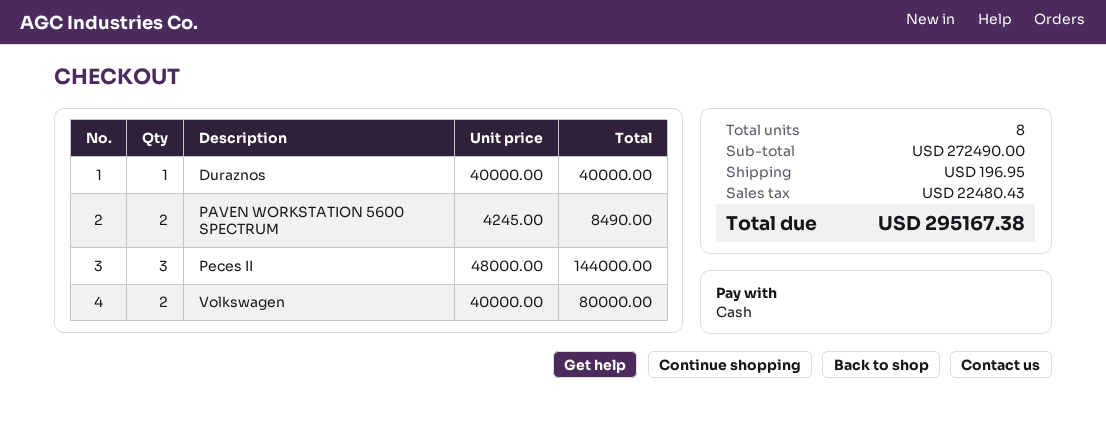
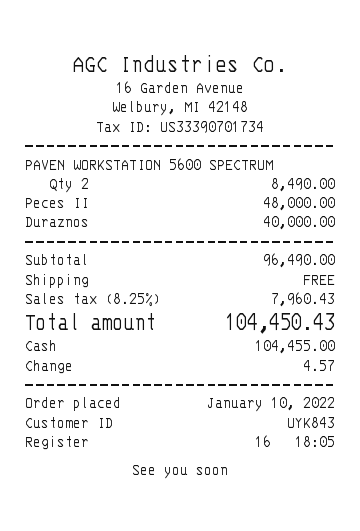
Peces II: 3 for 144000.00 -> 1 for 48000.00
Volkswagen: 2 for 80000.00 -> none
subtotal: 272490.00 -> 96490.00
shipping: 196.95 -> 0.00
tax: 22480.43 -> 7960.43
total: 295167.38 -> 104450.43

